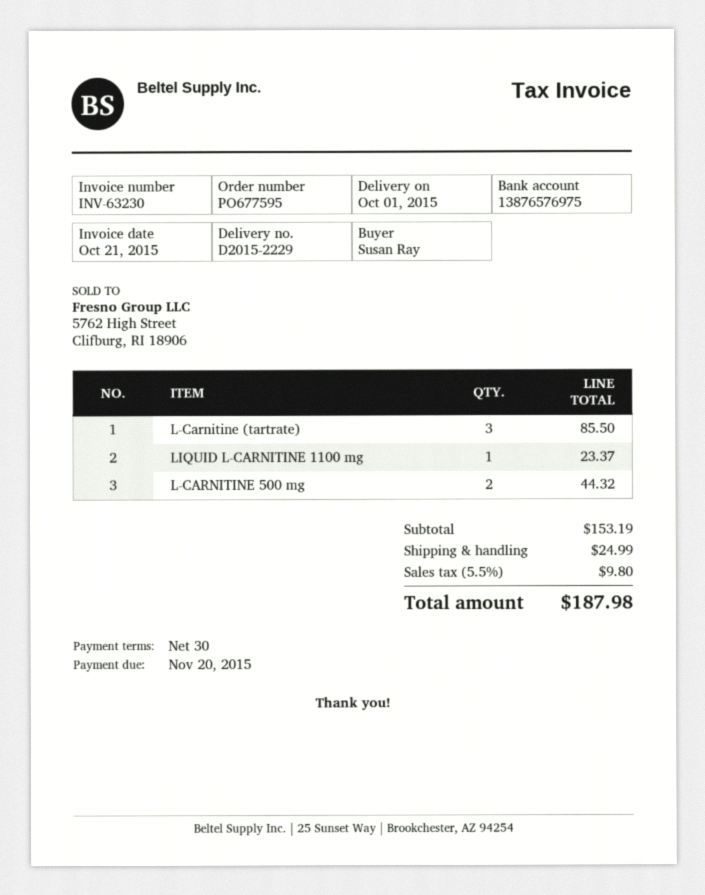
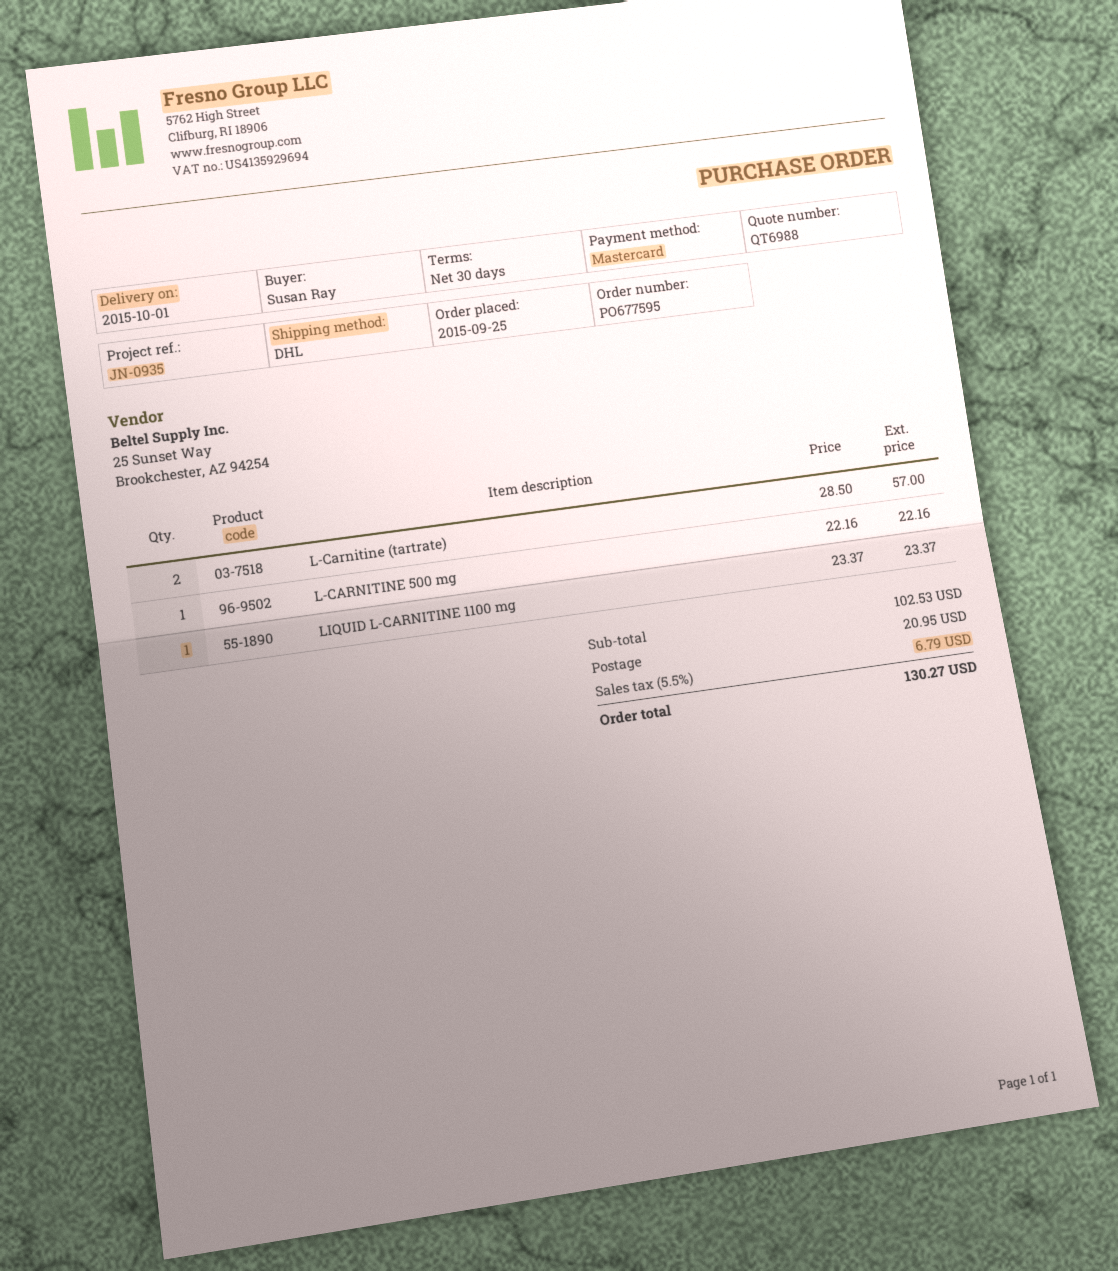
L-Carnitine (tartrate): 3 for 85.50 -> 2 for 57.00
L-CARNITINE 500 mg: 2 for 44.32 -> 1 for 22.16
subtotal: 153.19 -> 102.53
shipping: 24.99 -> 20.95
tax: 5.5% = 9.80 -> 5.5% = 6.79
total: 187.98 -> 130.27

